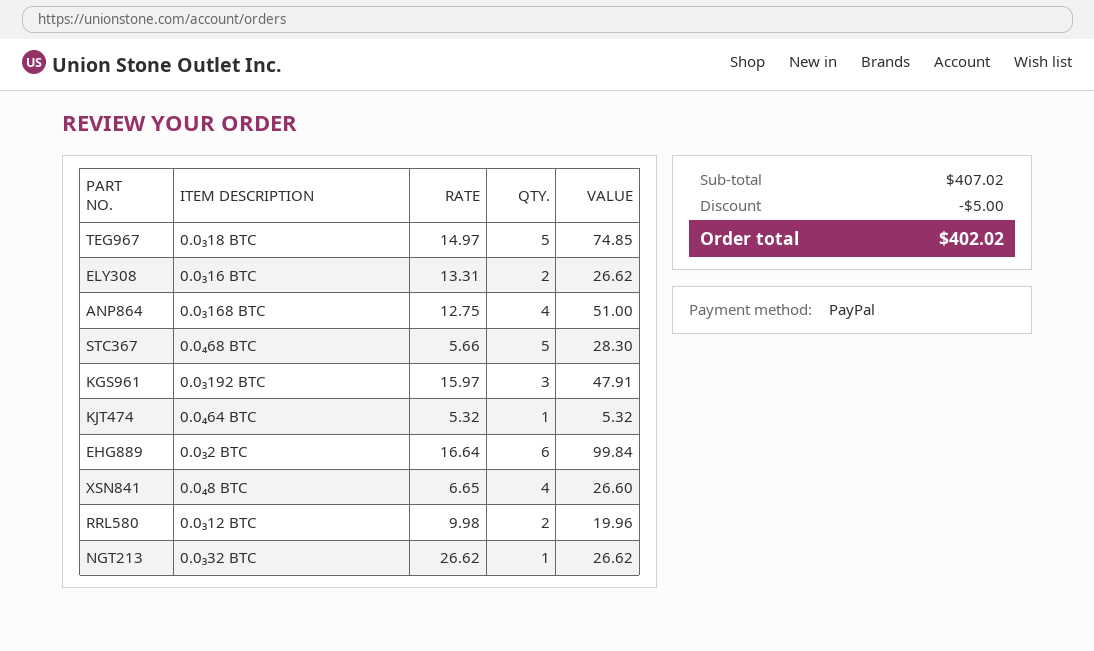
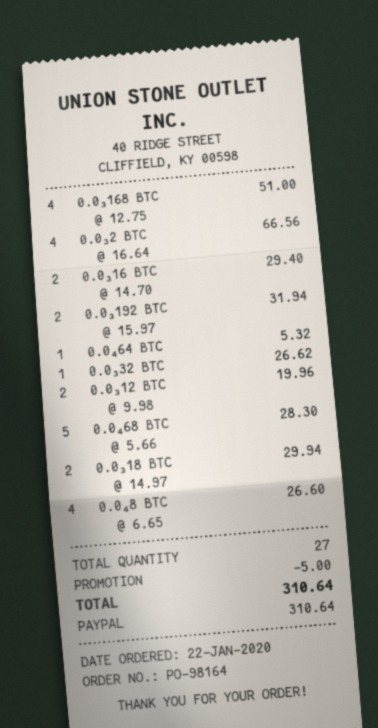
0.0₃18 BTC: 5 x 14.97 = 74.85 -> 2 x 14.97 = 29.94
0.0₃16 BTC: 2 x 13.31 = 26.62 -> 2 x 14.70 = 29.40
0.0₃192 BTC: 3 x 15.97 = 47.91 -> 2 x 15.97 = 31.94
0.0₃2 BTC: 6 x 16.64 = 99.84 -> 4 x 16.64 = 66.56
total: 402.02 -> 310.64

